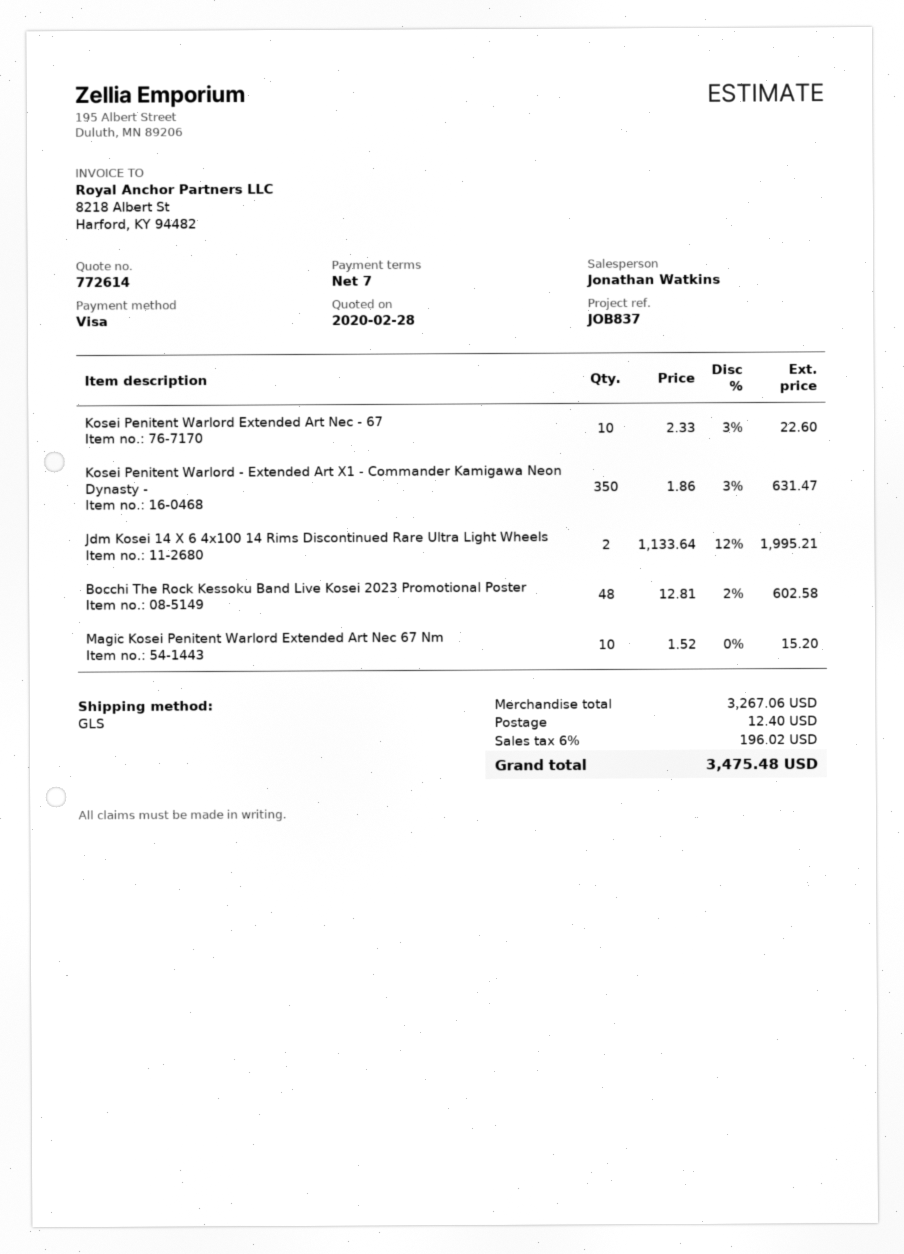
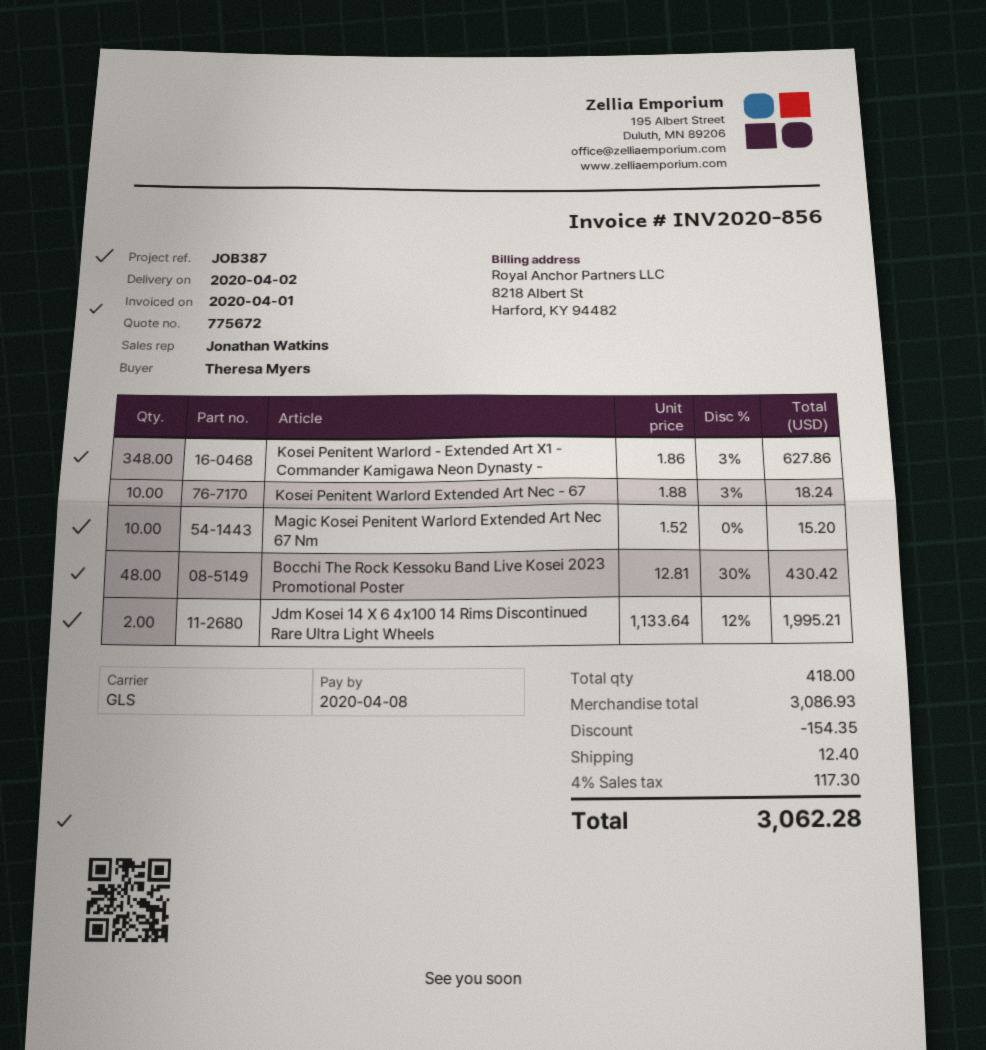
quote number: 772614 -> 775672
reference: JOB837 -> JOB387
Kosei Penitent Warlord Extended Art Nec - 67: 10 x 2.33 - 3% = 22.60 -> 10 x 1.88 - 3% = 18.24
Kosei Penitent Warlord - Extended Art X1 - Commander Kamigawa Neon Dynasty -: 350 x 1.86 - 3% = 631.47 -> 348 x 1.86 - 3% = 627.86
Bocchi The Rock Kessoku Band Live Kosei 2023 Promotional Poster: 48 x 12.81 - 2% = 602.58 -> 48 x 12.81 - 30% = 430.42
subtotal: 3267.06 -> 3086.93
discount: none -> 154.35
tax: 6% = 196.02 -> 4% = 117.30
total: 3475.48 -> 3062.28

